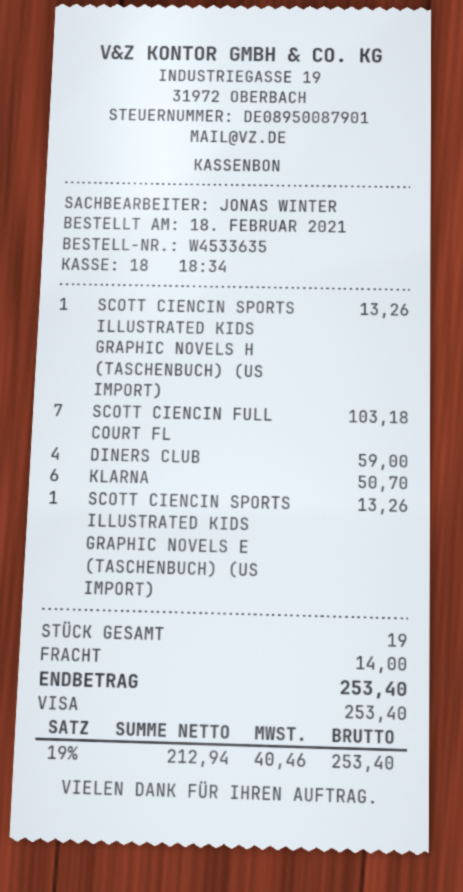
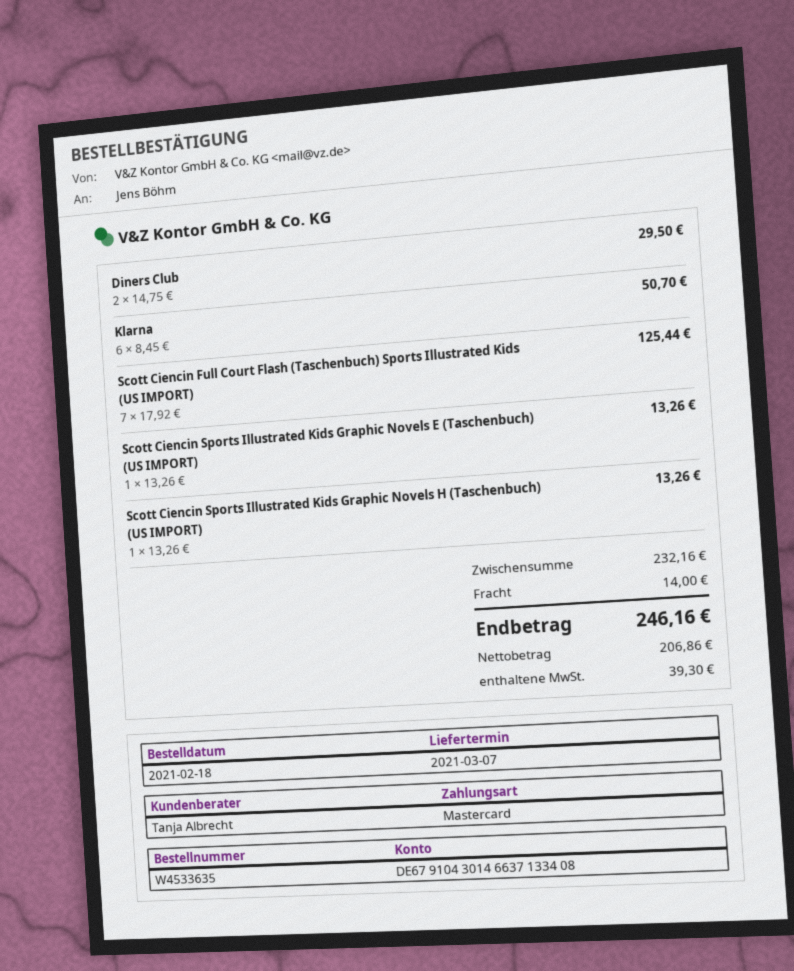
sales rep: JONAS WINTER -> Tanja Albrecht
payment method: Visa -> Mastercard
SCOTT CIENCIN FULL COURT FL: 7 for 103.18 -> 7 for 125.44
DINERS CLUB: 4 for 59.00 -> 2 for 29.50
net: 212.94 -> 206.86
tax: 40.46 -> 39.30
total: 253.40 -> 246.16

